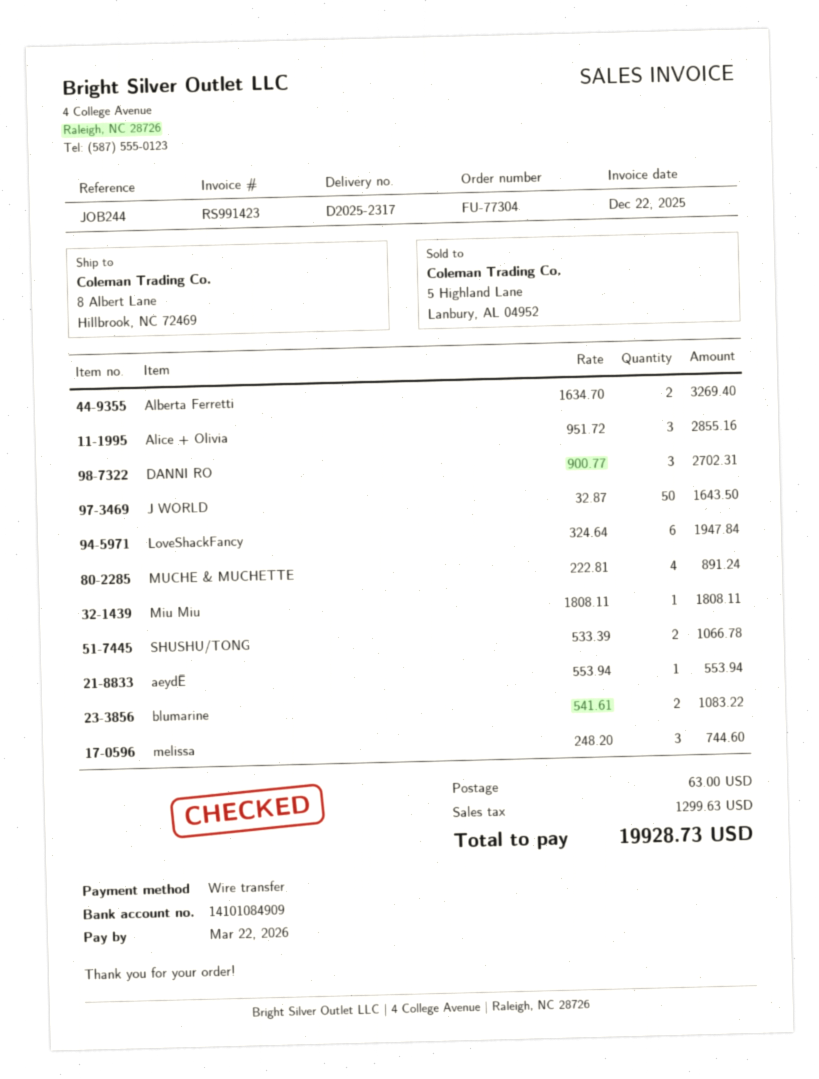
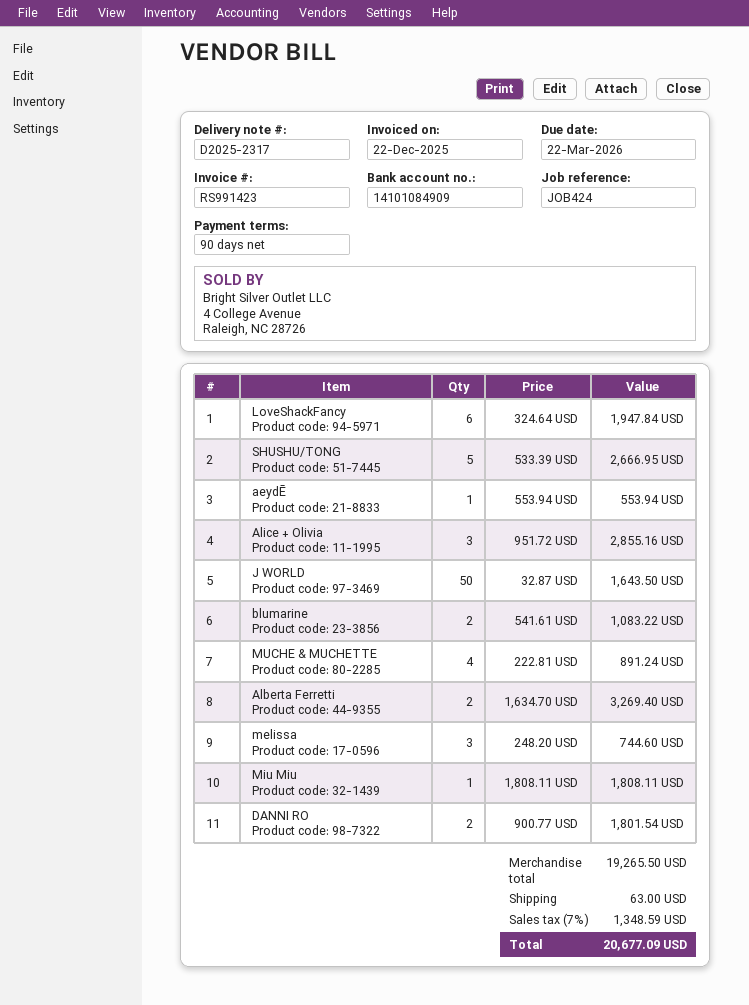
reference: JOB244 -> JOB424
DANNI RO: 3 x 900.77 = 2702.31 -> 2 x 900.77 = 1801.54
SHUSHU/TONG: 2 x 533.39 = 1066.78 -> 5 x 533.39 = 2666.95
tax: 1299.63 -> 1348.59
total: 19928.73 -> 20677.09

